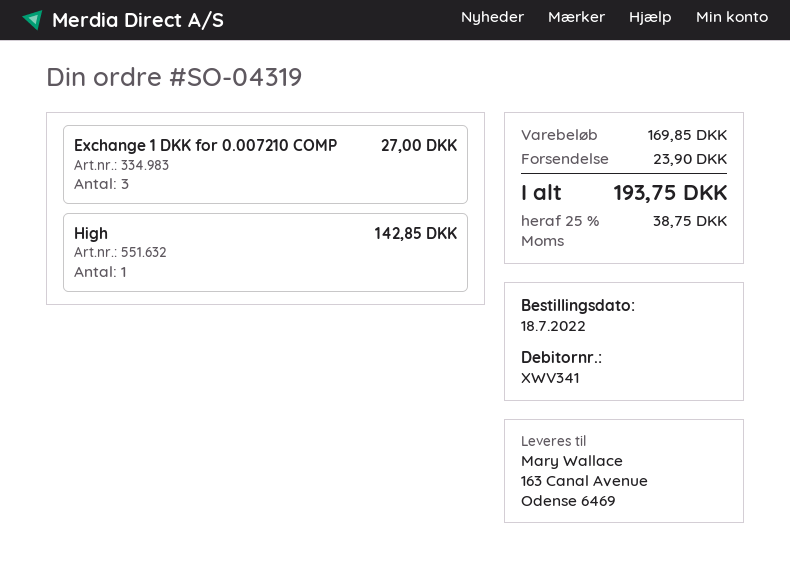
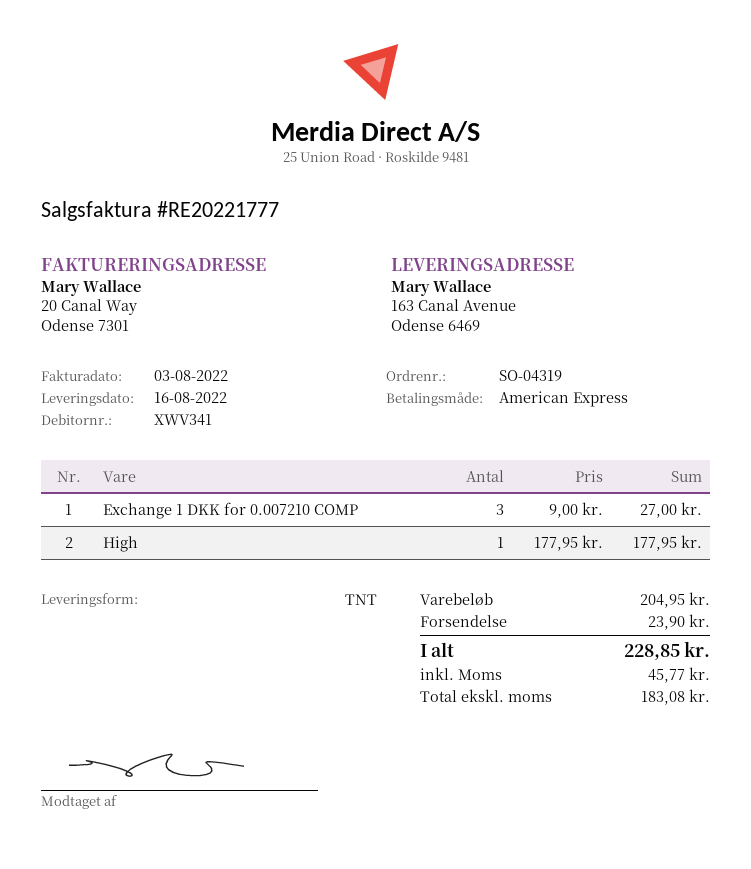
High: 1 for 142.85 -> 1 for 177.95
subtotal: 169.85 -> 204.95
tax: 38.75 -> 45.77
total: 193.75 -> 228.85

